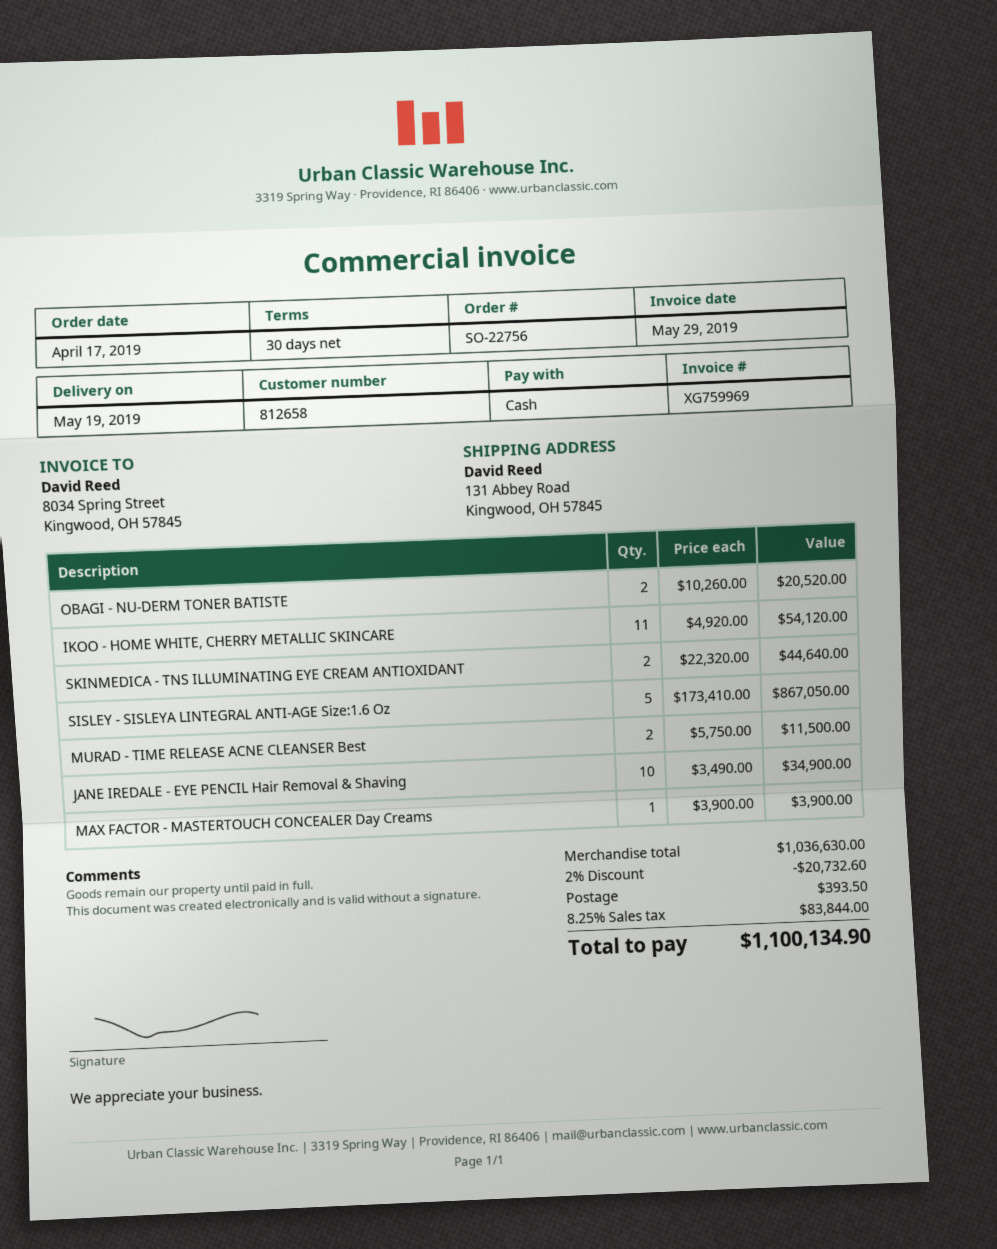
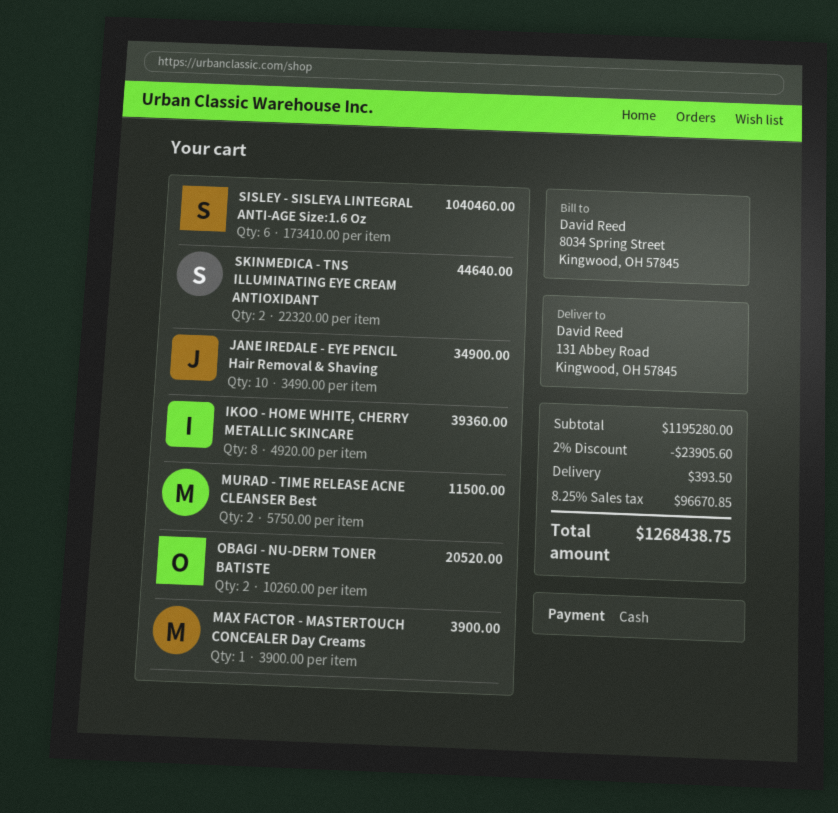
IKOO - HOME WHITE, CHERRY METALLIC SKINCARE: 11 x 4920.00 = 54120.00 -> 8 x 4920.00 = 39360.00
SISLEY - SISLEYA LINTEGRAL ANTI-AGE Size:1.6 Oz: 5 x 173410.00 = 867050.00 -> 6 x 173410.00 = 1040460.00
subtotal: 1036630.00 -> 1195280.00
discount: 2% = 20732.60 -> 2% = 23905.60
tax: 8.25% = 83844.00 -> 8.25% = 96670.85
total: 1100134.90 -> 1268438.75

